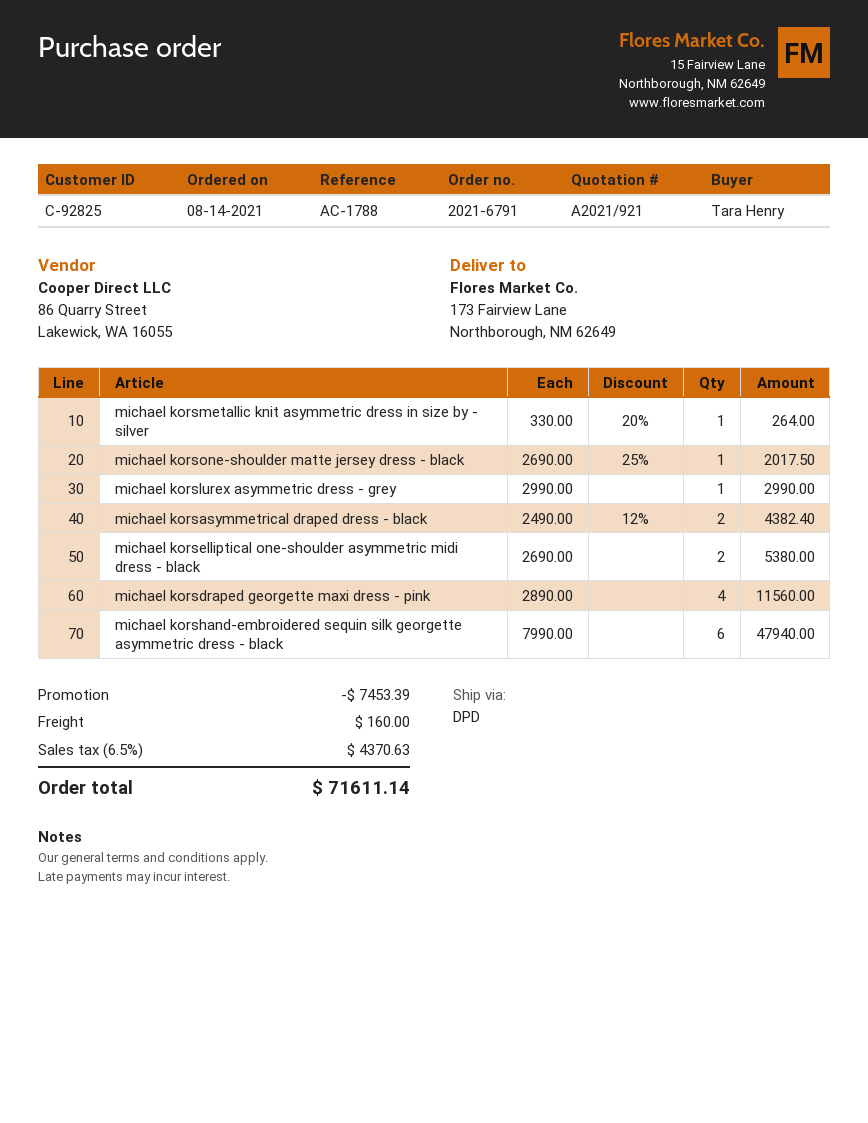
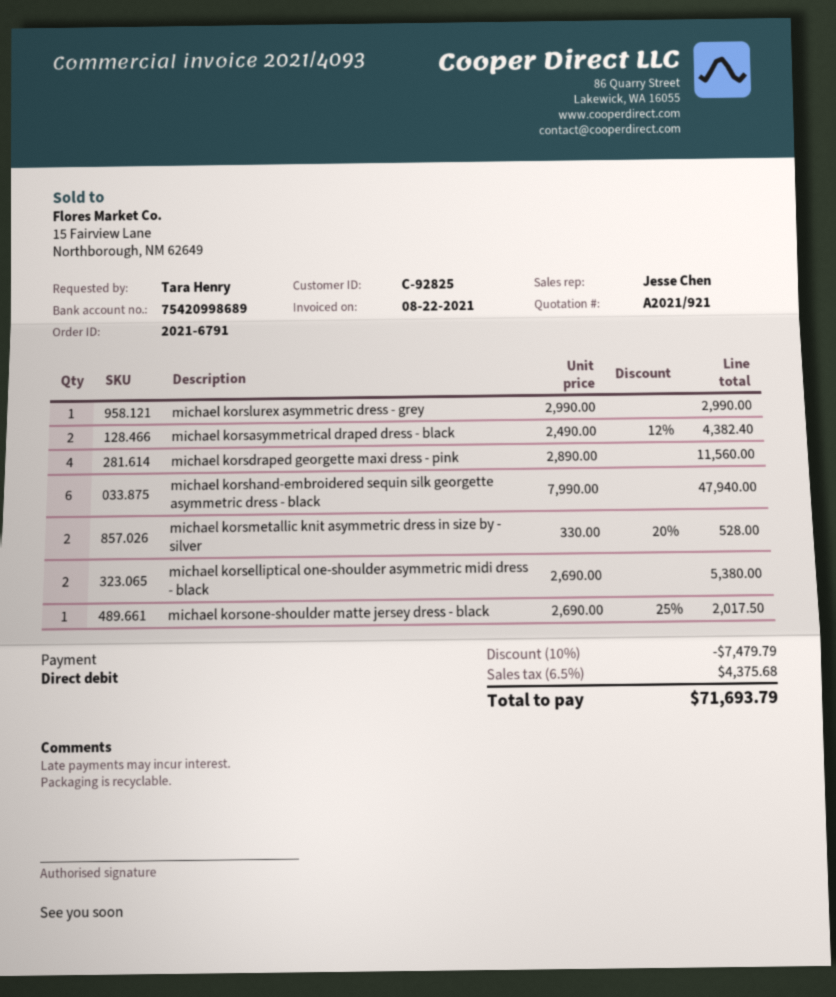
michael korsmetallic knit asymmetric dress in size by - silver: 1 x 330.00 - 20% = 264.00 -> 2 x 330.00 - 20% = 528.00
discount: 7453.39 -> 7479.79
shipping: 160.00 -> none
tax: 6.5% = 4370.63 -> 6.5% = 4375.68
total: 71611.14 -> 71693.79

